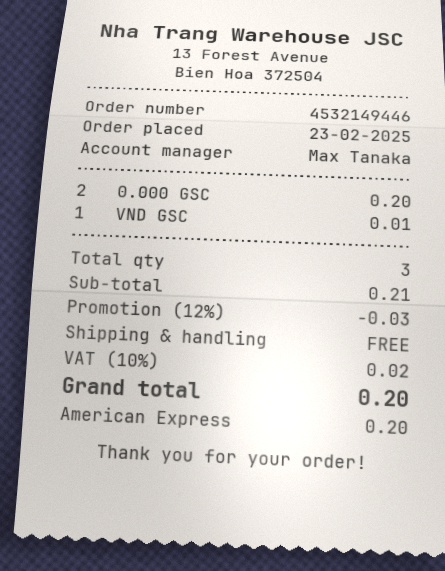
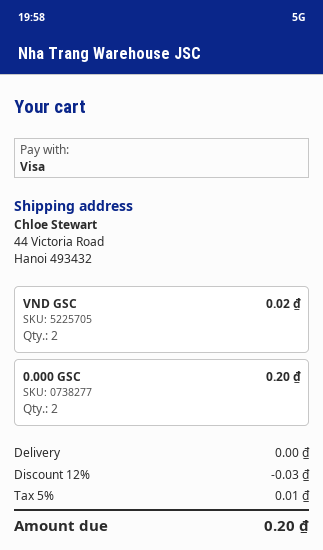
payment method: American Express -> Visa
VND GSC: 1 for 0.01 -> 2 for 0.02
tax: 10% = 0.02 -> 5% = 0.01

